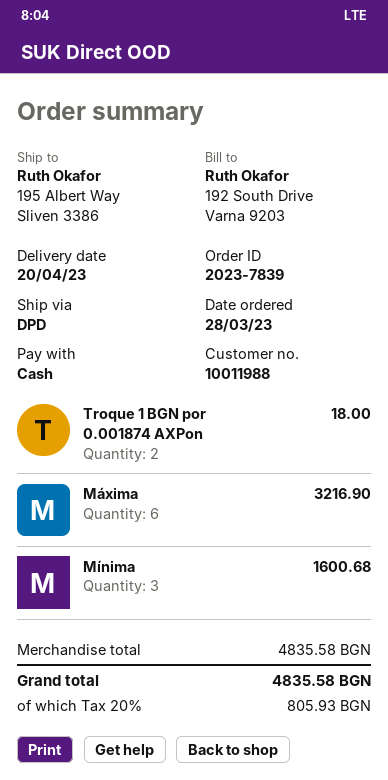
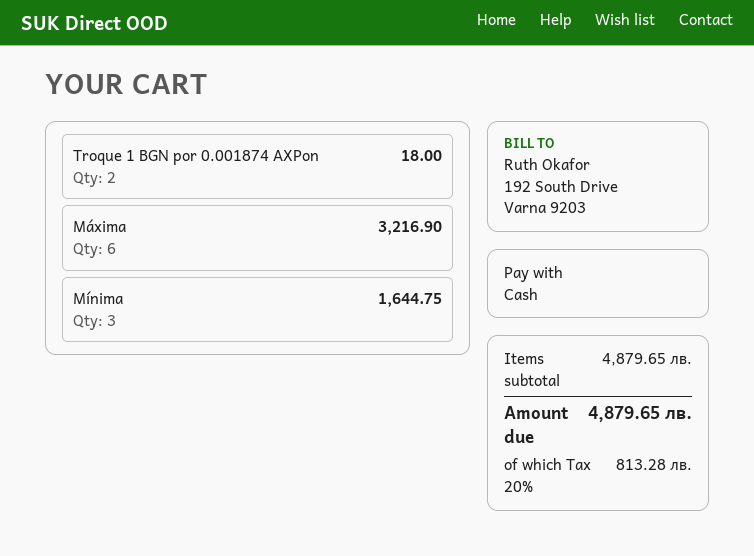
Mínima: 3 for 1600.68 -> 3 for 1644.75
subtotal: 4835.58 -> 4879.65
tax: 20% = 805.93 -> 20% = 813.28
total: 4835.58 -> 4879.65

